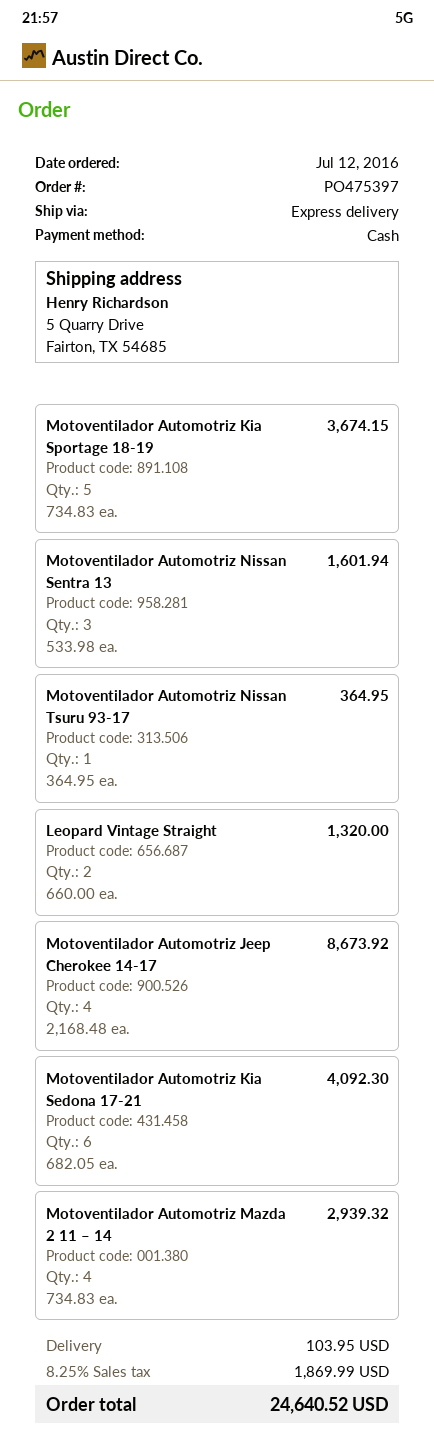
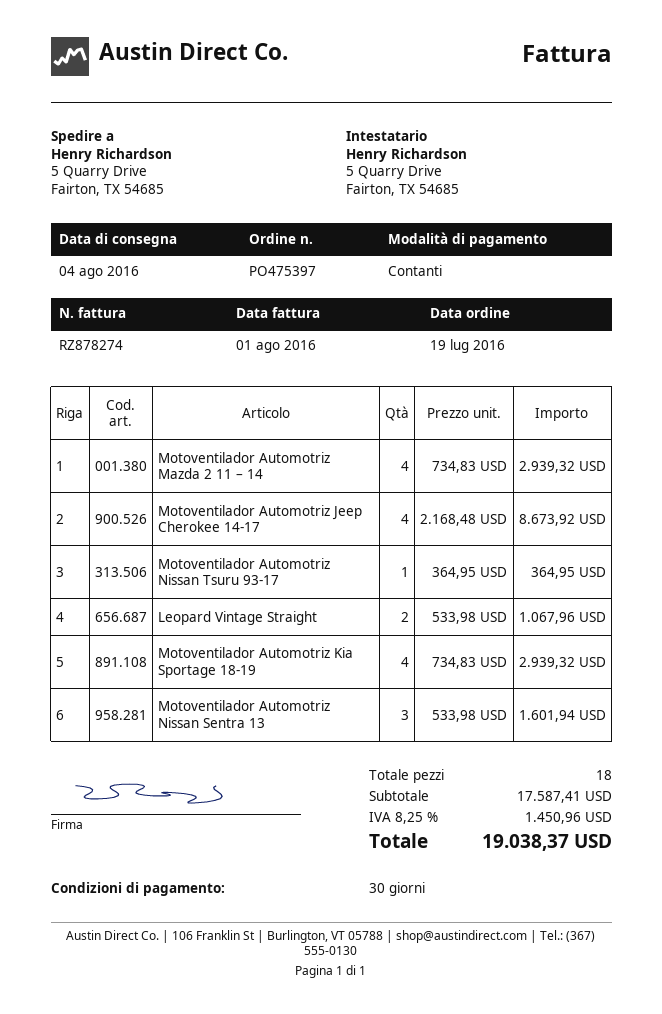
order date: 2016-07-12 -> 2016-07-19
Motoventilador Automotriz Kia Sportage 18-19: 5 x 734.83 = 3674.15 -> 4 x 734.83 = 2939.32
Leopard Vintage Straight: 2 x 660.00 = 1320.00 -> 2 x 533.98 = 1067.96
Motoventilador Automotriz Kia Sedona 17-21: 6 x 682.05 = 4092.30 -> none
shipping: 103.95 -> none
tax: 8.25% = 1869.99 -> 8.25% = 1450.96
total: 24640.52 -> 19038.37

